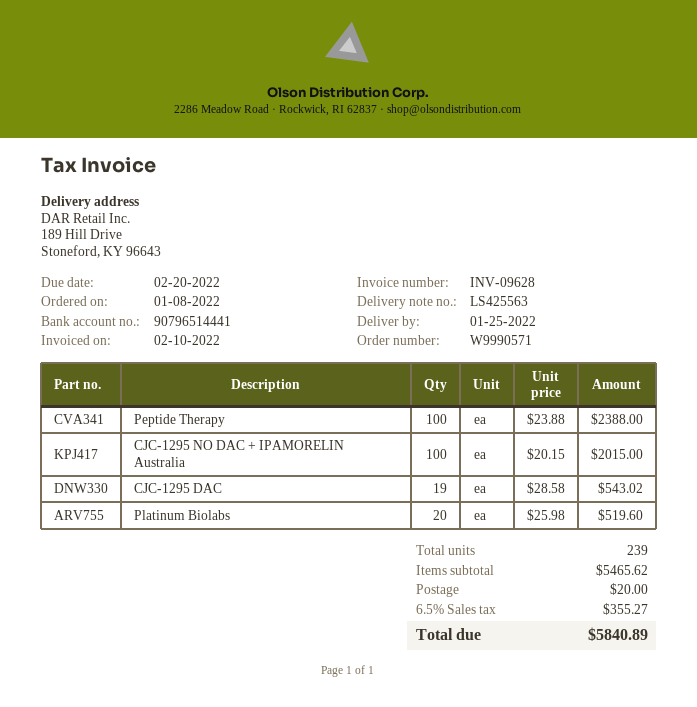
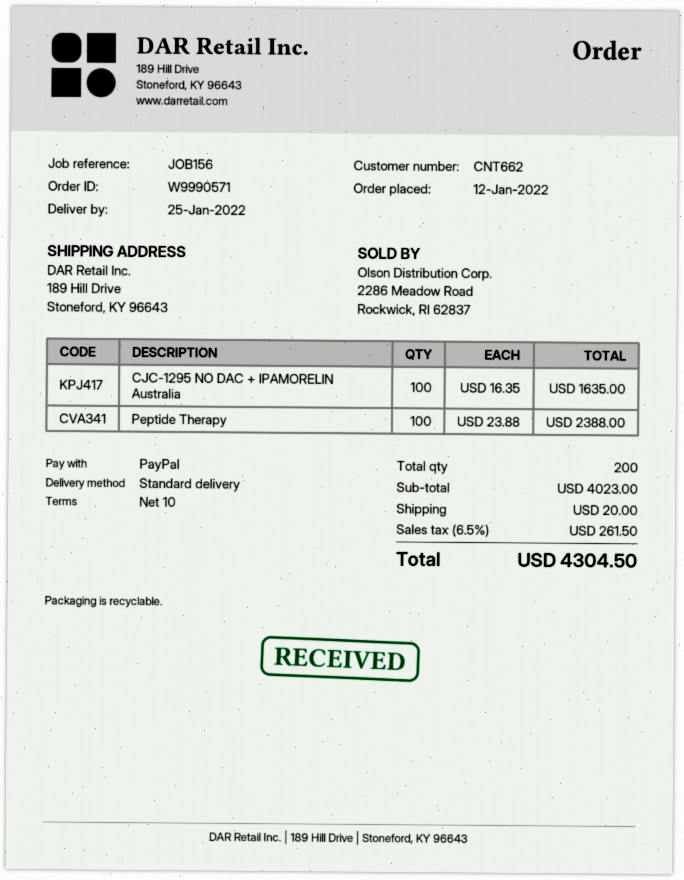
order date: 2022-01-08 -> 2022-01-12
CJC-1295 NO DAC + IPAMORELIN Australia: 100 x 20.15 = 2015.00 -> 100 x 16.35 = 1635.00
CJC-1295 DAC: 19 x 28.58 = 543.02 -> none
Platinum Biolabs: 20 x 25.98 = 519.60 -> none
total quantity: 239 -> 200
subtotal: 5465.62 -> 4023.00
tax: 6.5% = 355.27 -> 6.5% = 261.50
total: 5840.89 -> 4304.50

